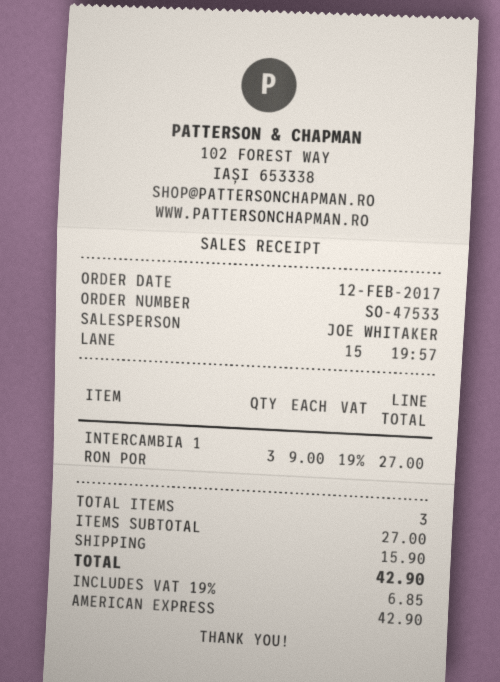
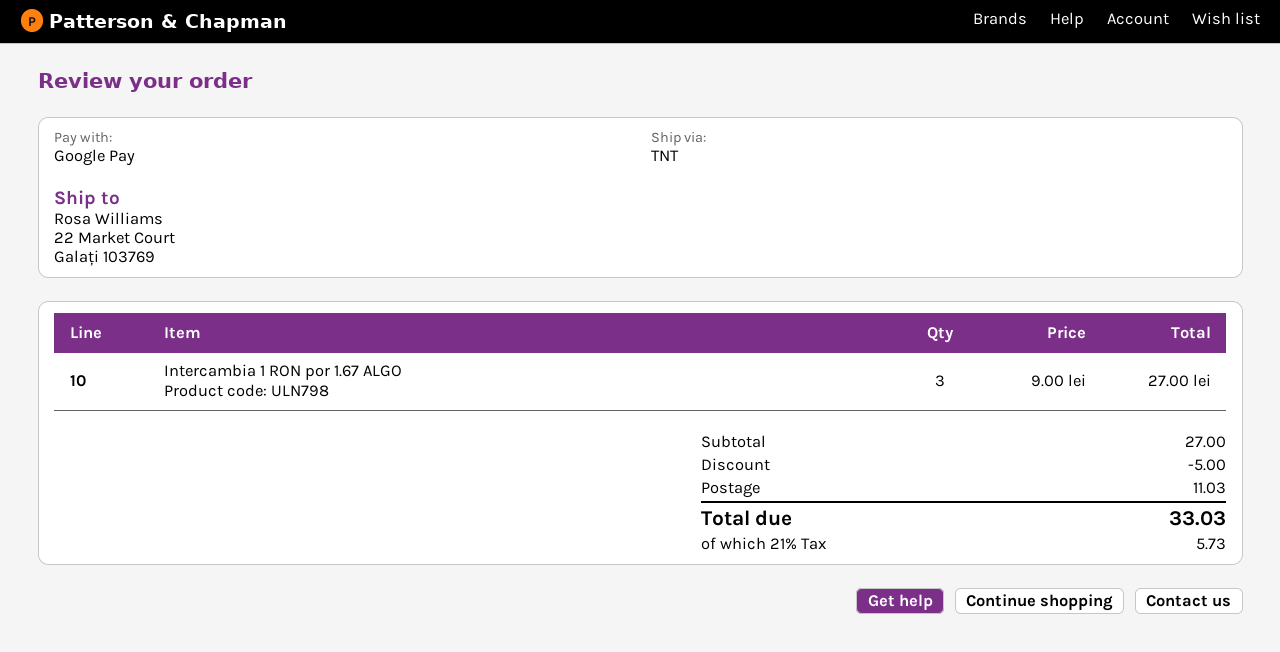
payment method: American Express -> Google Pay
discount: none -> 5.00
shipping: 15.90 -> 11.03
tax: 19% = 6.85 -> 21% = 5.73
total: 42.90 -> 33.03

